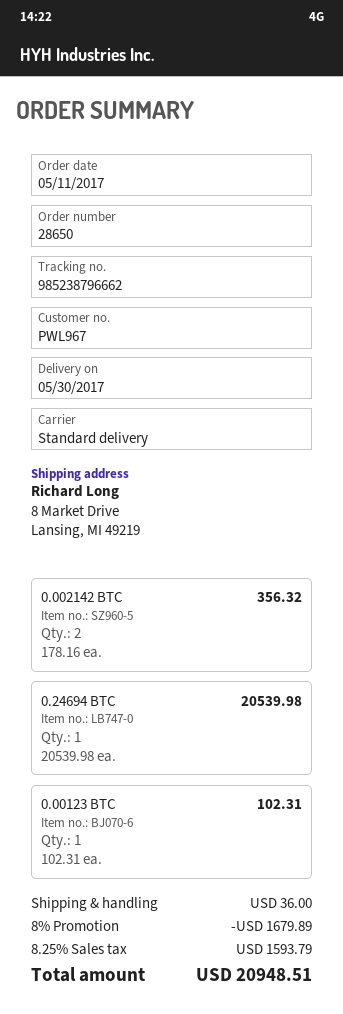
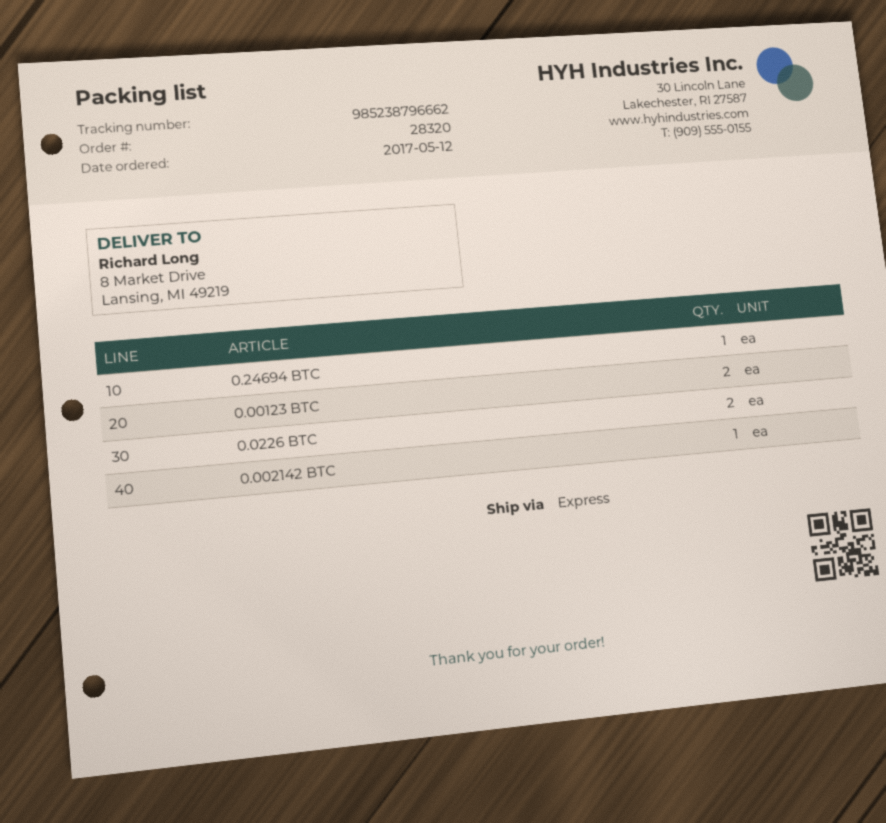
order number: 28650 -> 28320
order date: 2017-05-11 -> 2017-05-12
shipping method: standard -> express
0.002142 BTC: 2 -> 1
0.00123 BTC: 1 -> 2
0.0226 BTC: none -> 2

